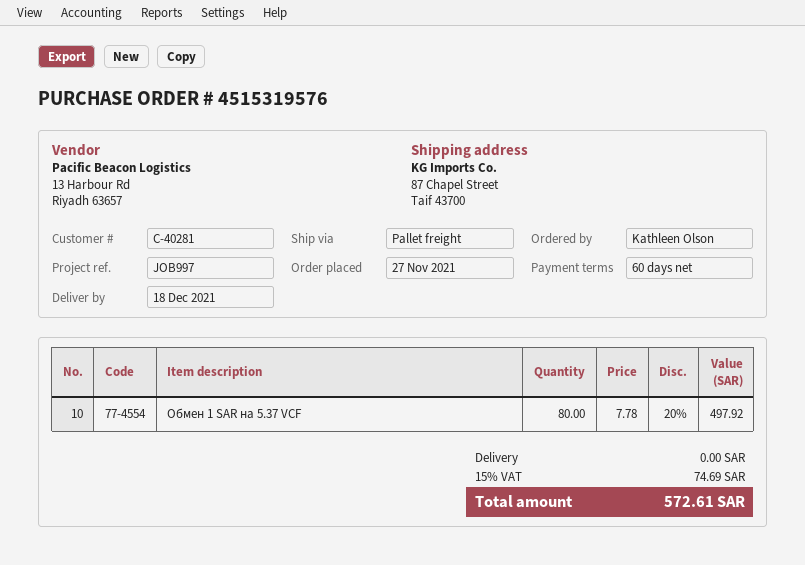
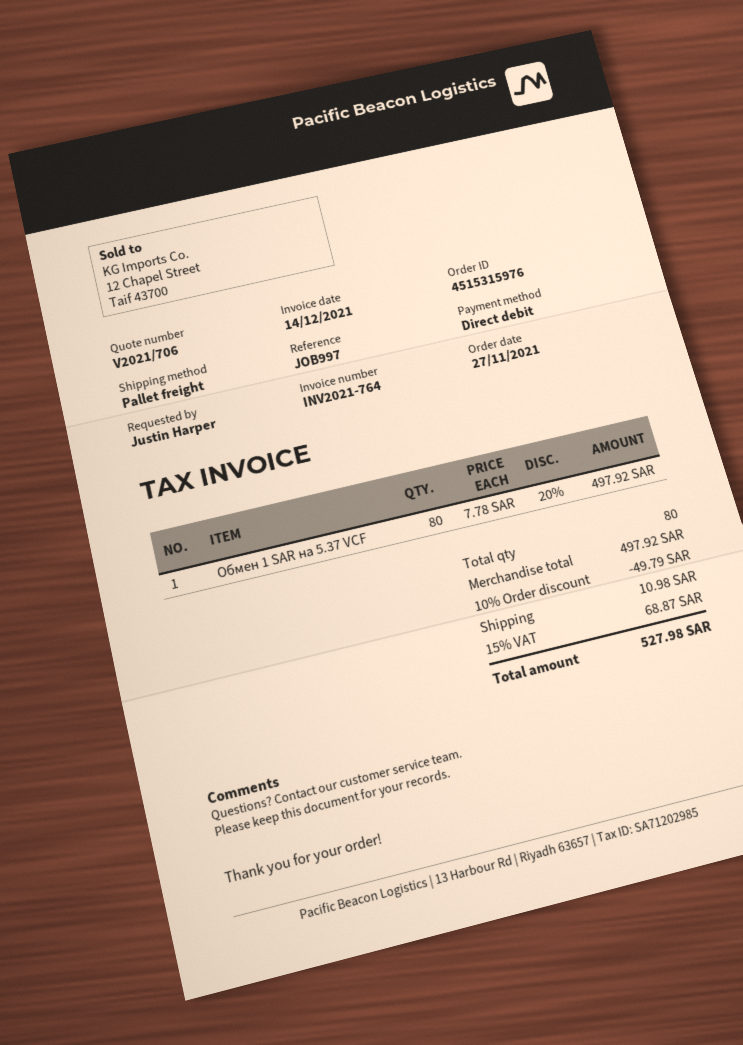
order number: 4515319576 -> 4515315976
ordered by: Kathleen Olson -> Justin Harper
discount: none -> 10% = 49.79
shipping: 0.00 -> 10.98
tax: 15% = 74.69 -> 15% = 68.87
total: 572.61 -> 527.98

